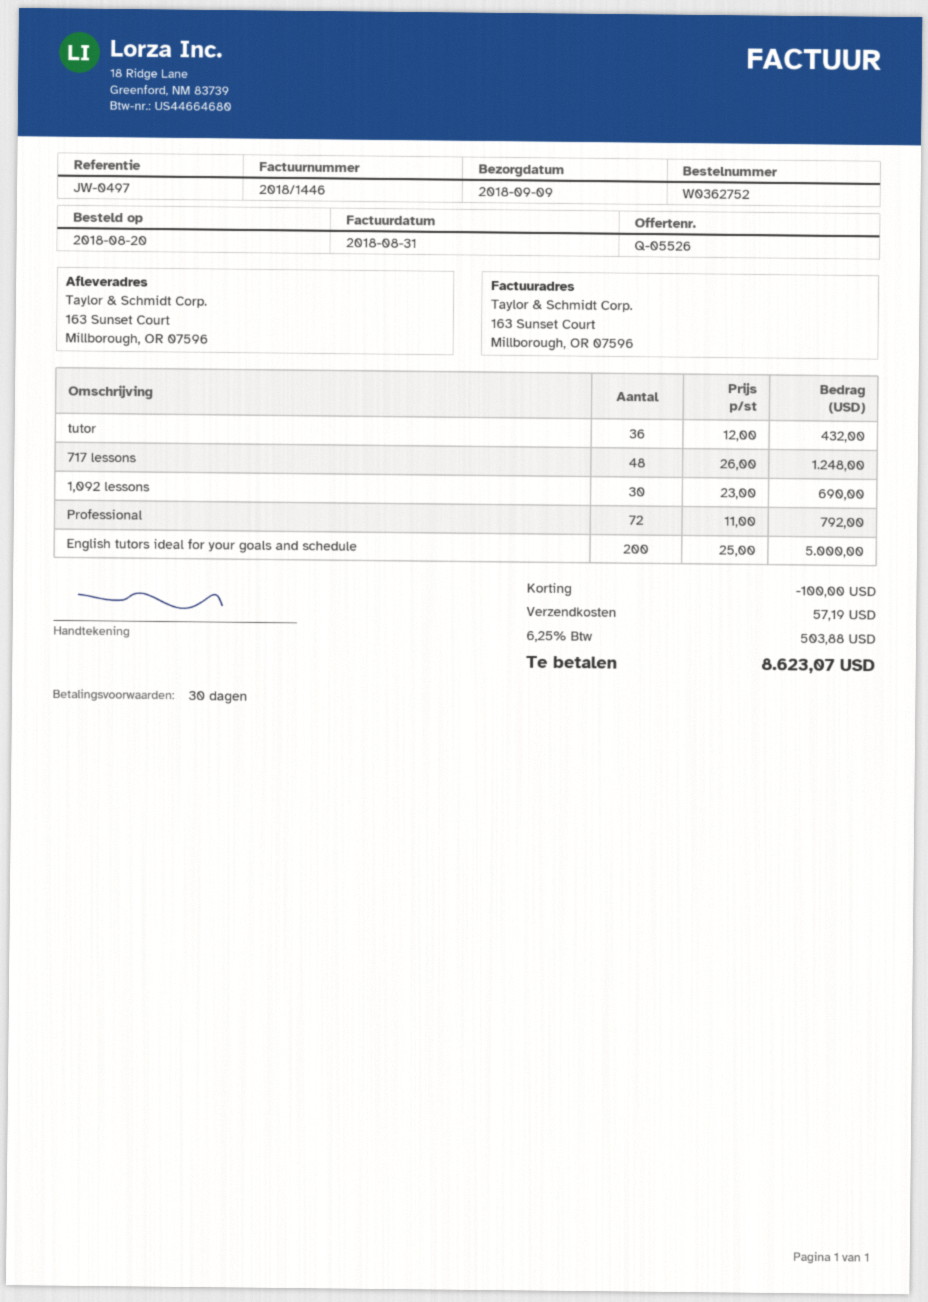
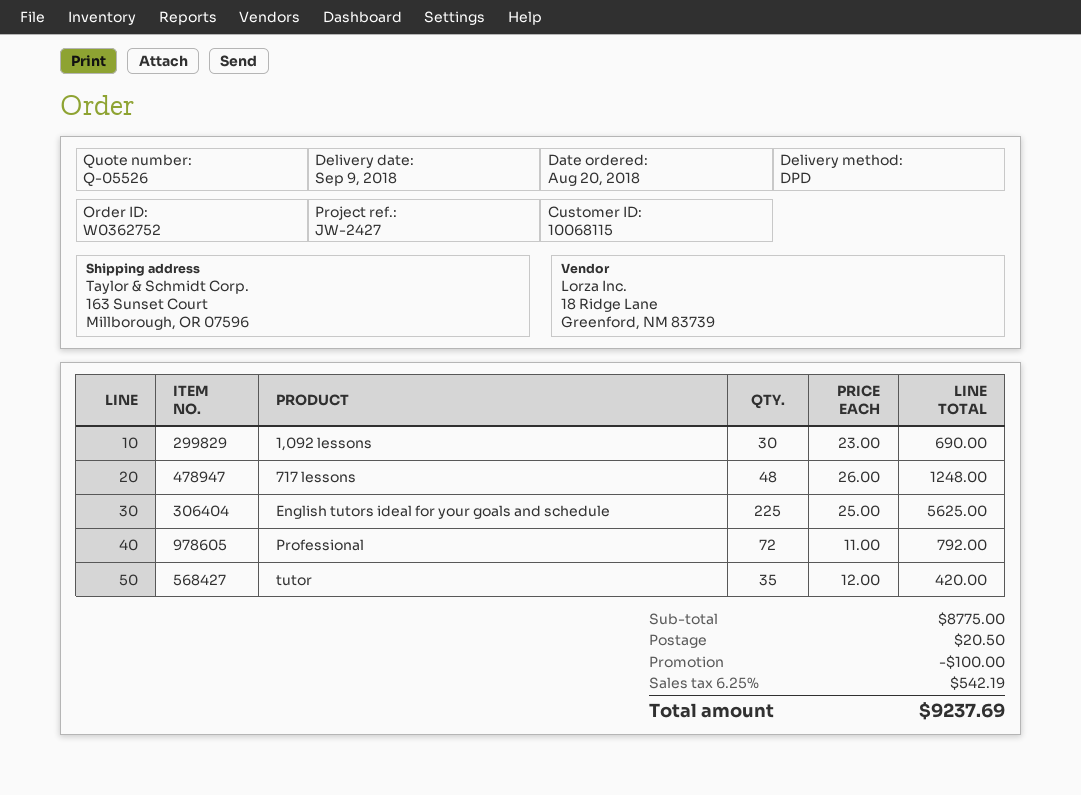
reference: JW-0497 -> JW-2427
tutor: 36 x 12.00 = 432.00 -> 35 x 12.00 = 420.00
English tutors ideal for your goals and schedule: 200 x 25.00 = 5000.00 -> 225 x 25.00 = 5625.00
shipping: 57.19 -> 20.50
tax: 6.25% = 503.88 -> 6.25% = 542.19
total: 8623.07 -> 9237.69

